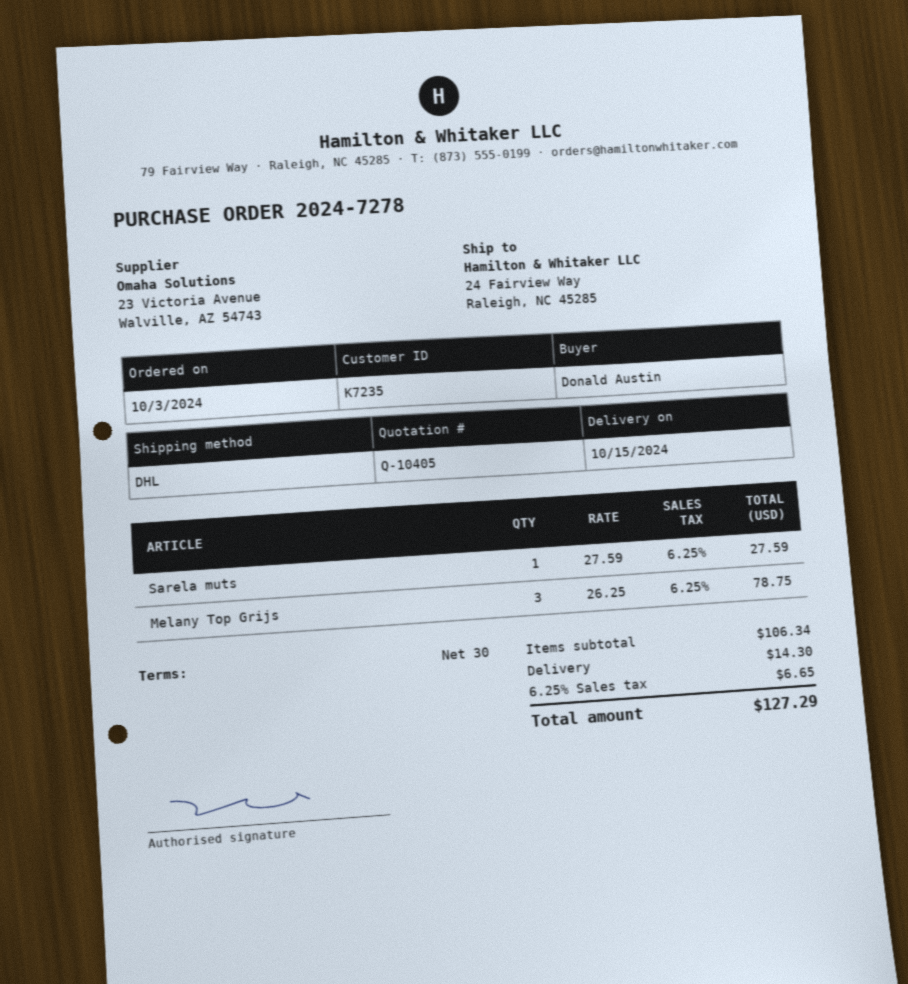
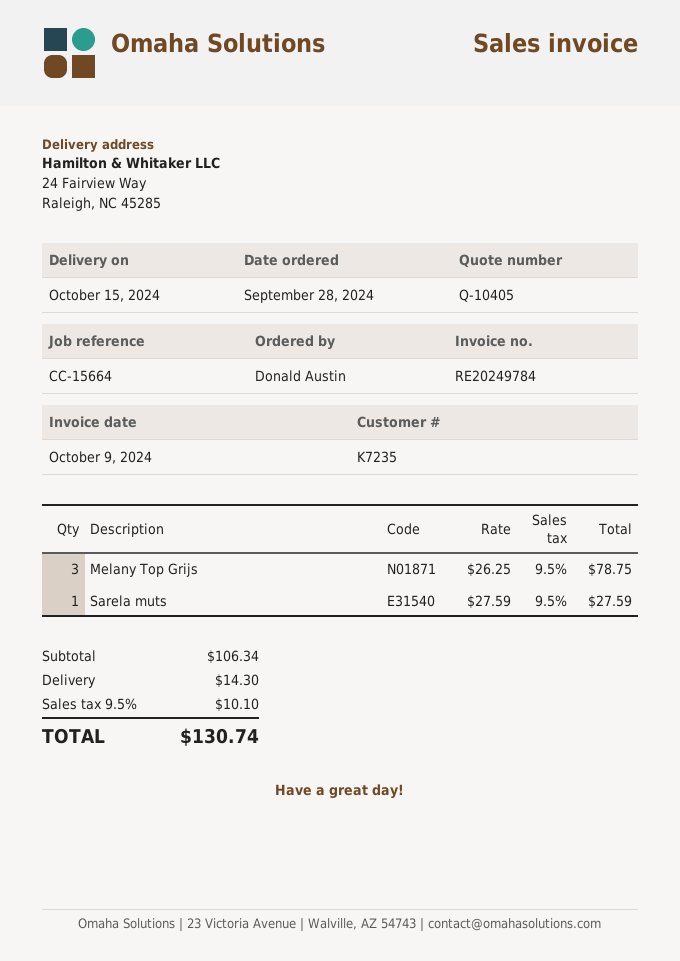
order date: 2024-10-03 -> 2024-09-28
tax: 6.25% = 6.65 -> 9.5% = 10.10
total: 127.29 -> 130.74

